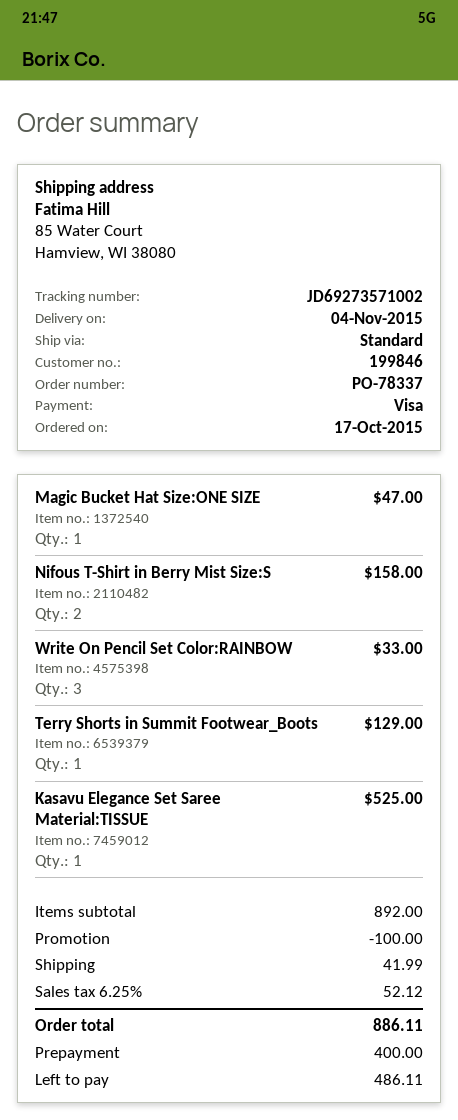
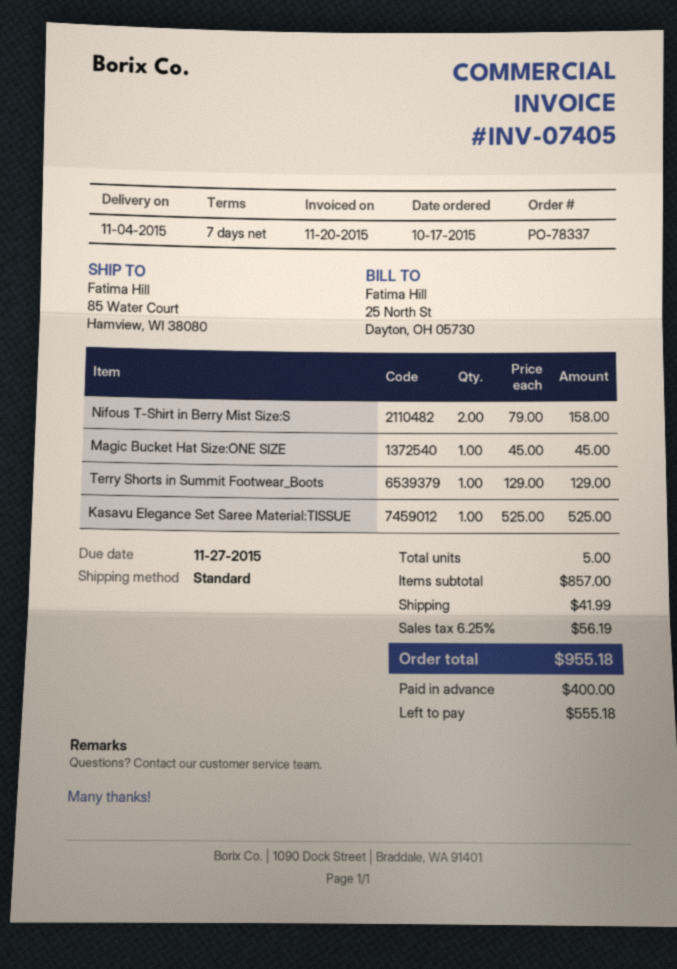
Magic Bucket Hat Size:ONE SIZE: 1 for 47.00 -> 1 for 45.00
Write On Pencil Set Color:RAINBOW: 3 for 33.00 -> none
subtotal: 892.00 -> 857.00
discount: 100.00 -> none
tax: 6.25% = 52.12 -> 6.25% = 56.19
total: 886.11 -> 955.18
balance: 486.11 -> 555.18

